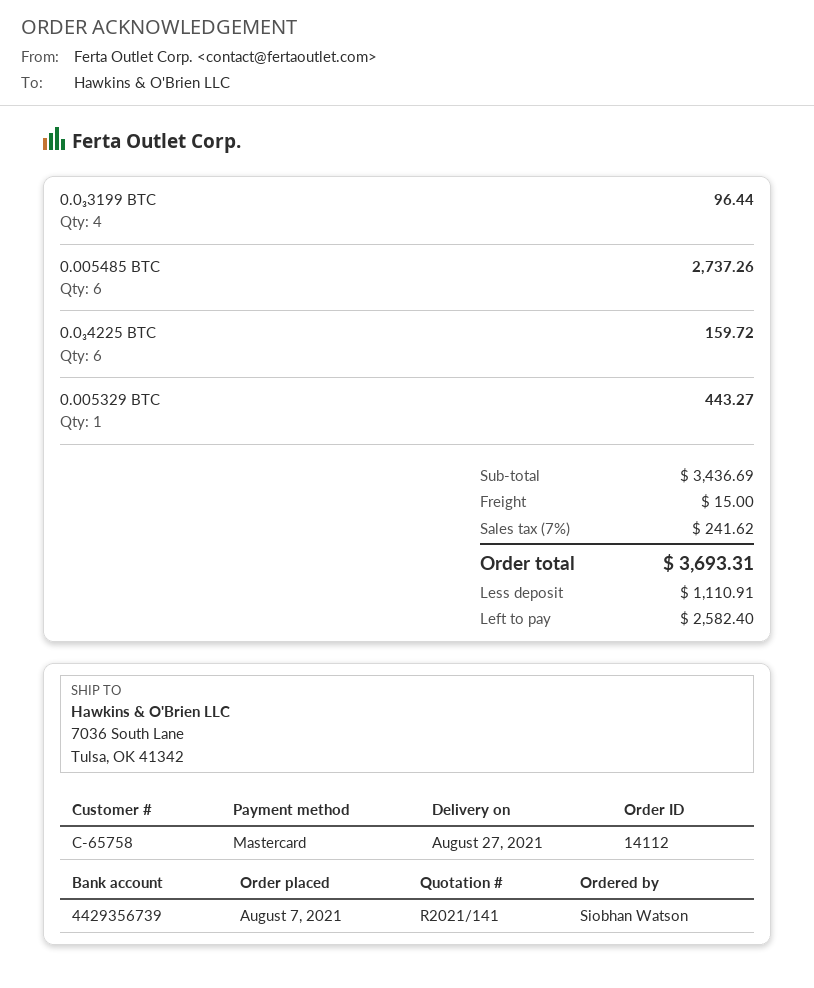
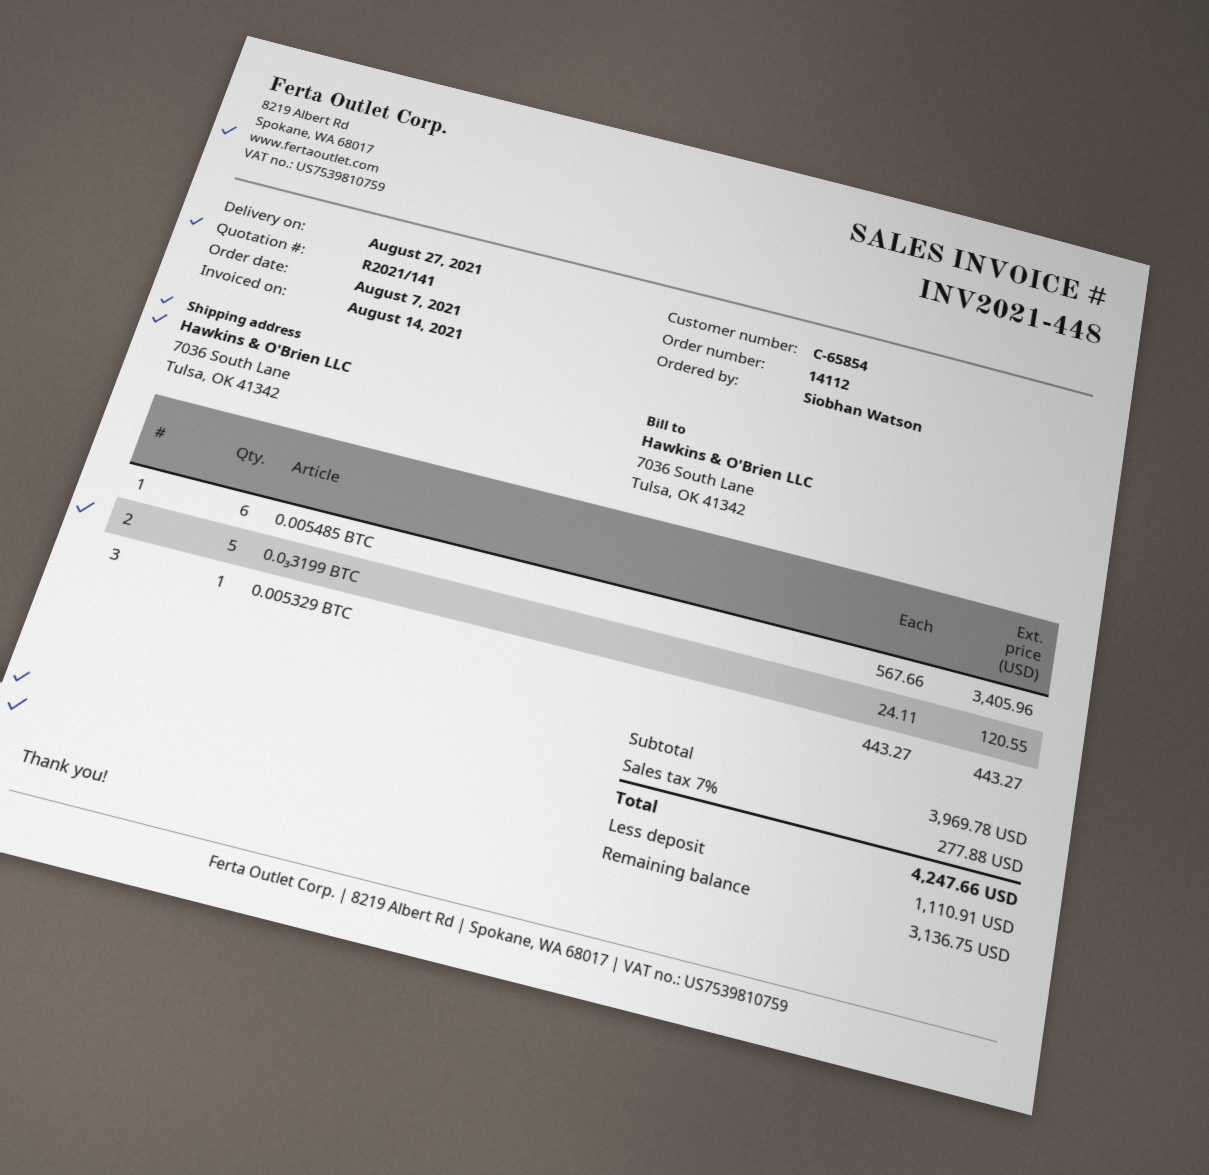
customer number: C-65758 -> C-65854
0.0₃3199 BTC: 4 for 96.44 -> 5 for 120.55
0.005485 BTC: 6 for 2737.26 -> 6 for 3405.96
0.0₃4225 BTC: 6 for 159.72 -> none
subtotal: 3436.69 -> 3969.78
shipping: 15.00 -> none
tax: 7% = 241.62 -> 7% = 277.88
total: 3693.31 -> 4247.66
balance: 2582.40 -> 3136.75

